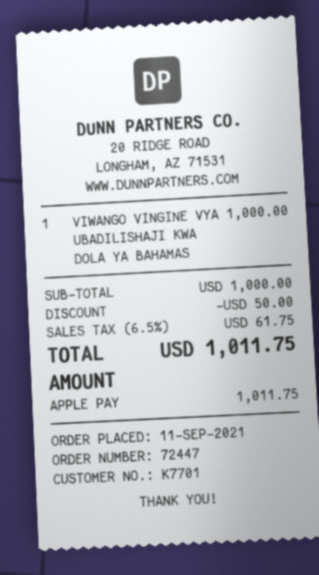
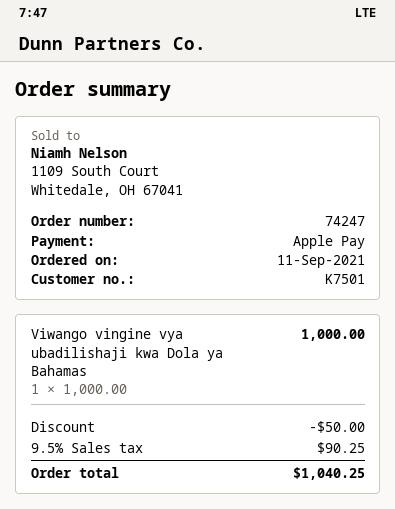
order number: 72447 -> 74247
customer number: K7701 -> K7501
tax: 6.5% = 61.75 -> 9.5% = 90.25
total: 1011.75 -> 1040.25

